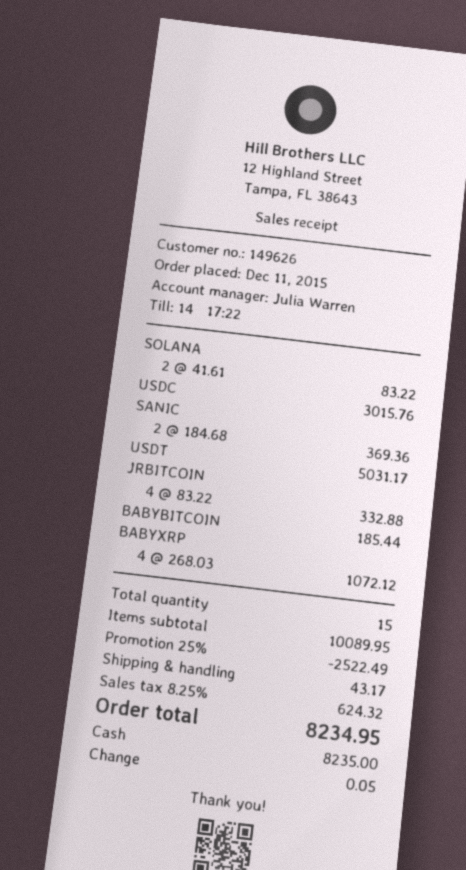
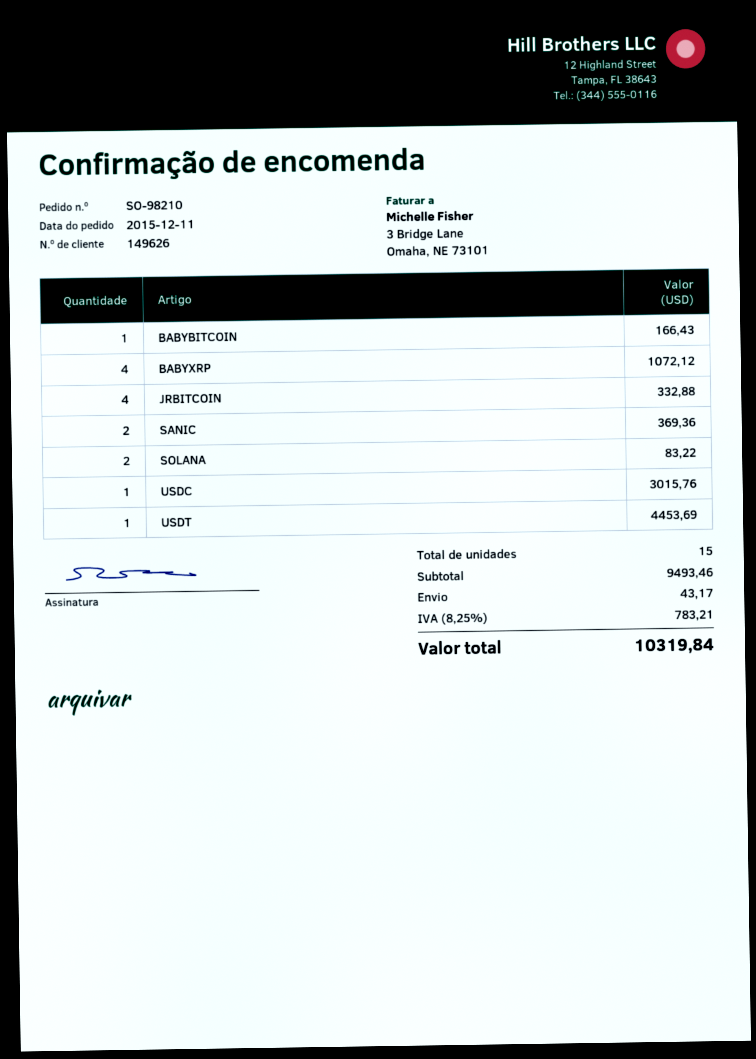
USDT: 1 for 5031.17 -> 1 for 4453.69
BABYBITCOIN: 1 for 185.44 -> 1 for 166.43
subtotal: 10089.95 -> 9493.46
discount: 25% = 2522.49 -> none
tax: 8.25% = 624.32 -> 8.25% = 783.21
total: 8234.95 -> 10319.84

